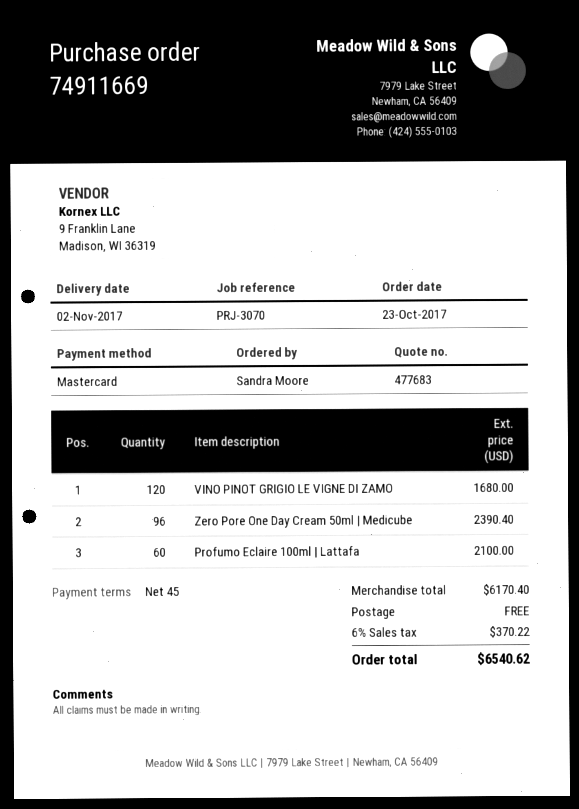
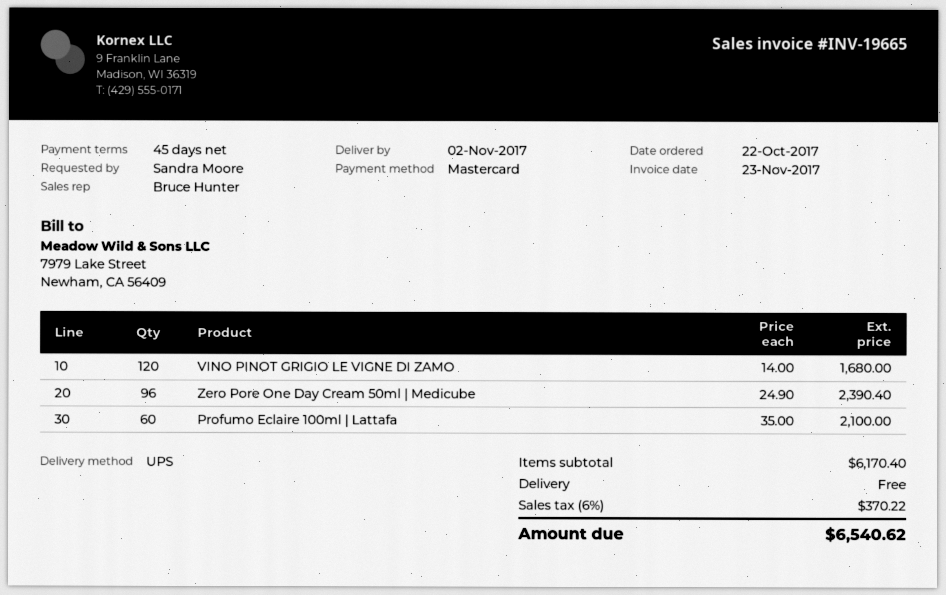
order date: 2017-10-23 -> 2017-10-22

